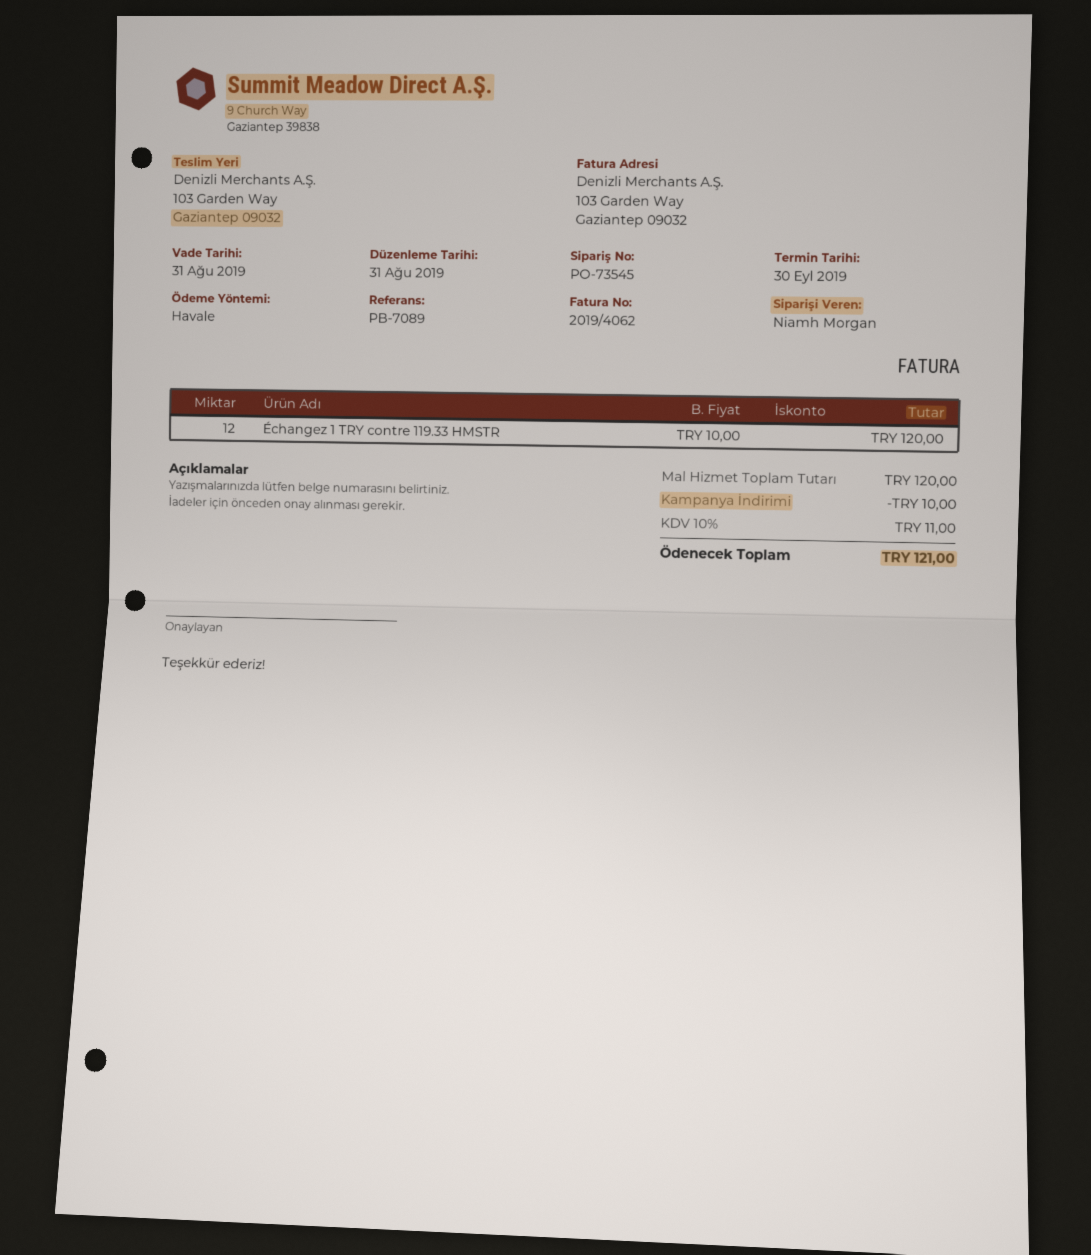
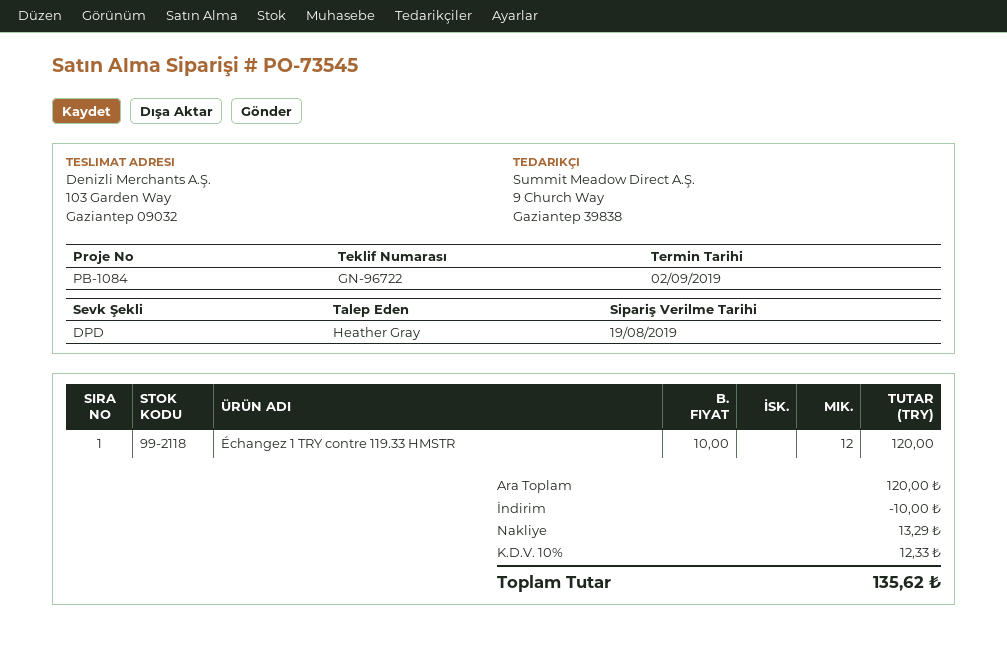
delivery date: 2019-09-30 -> 2019-09-02
reference: PB-7089 -> PB-1084
ordered by: Niamh Morgan -> Heather Gray
shipping: none -> 13.29
tax: 10% = 11.00 -> 10% = 12.33
total: 121.00 -> 135.62

